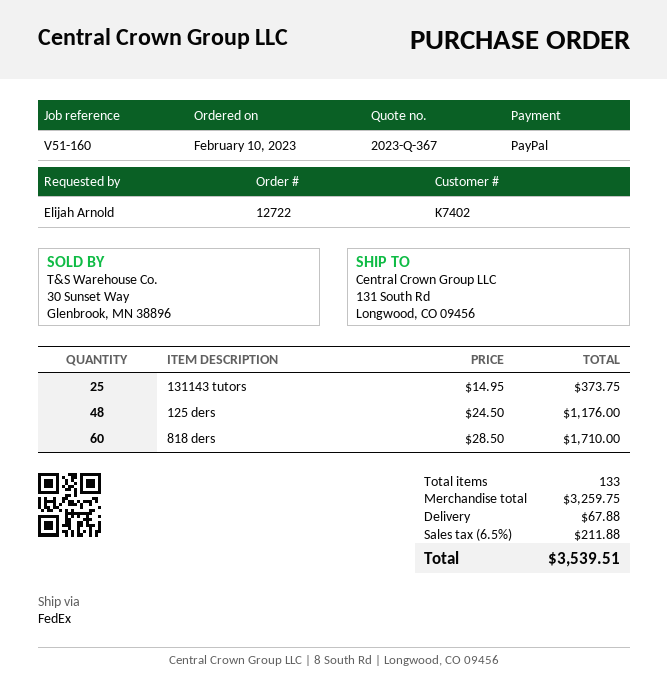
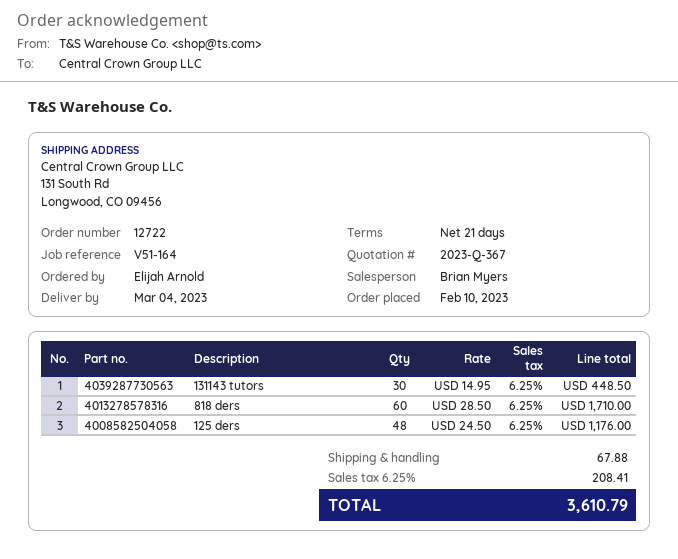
reference: V51-160 -> V51-164
131143 tutors: 25 x 14.95 = 373.75 -> 30 x 14.95 = 448.50
tax: 6.5% = 211.88 -> 6.25% = 208.41
total: 3539.51 -> 3610.79

